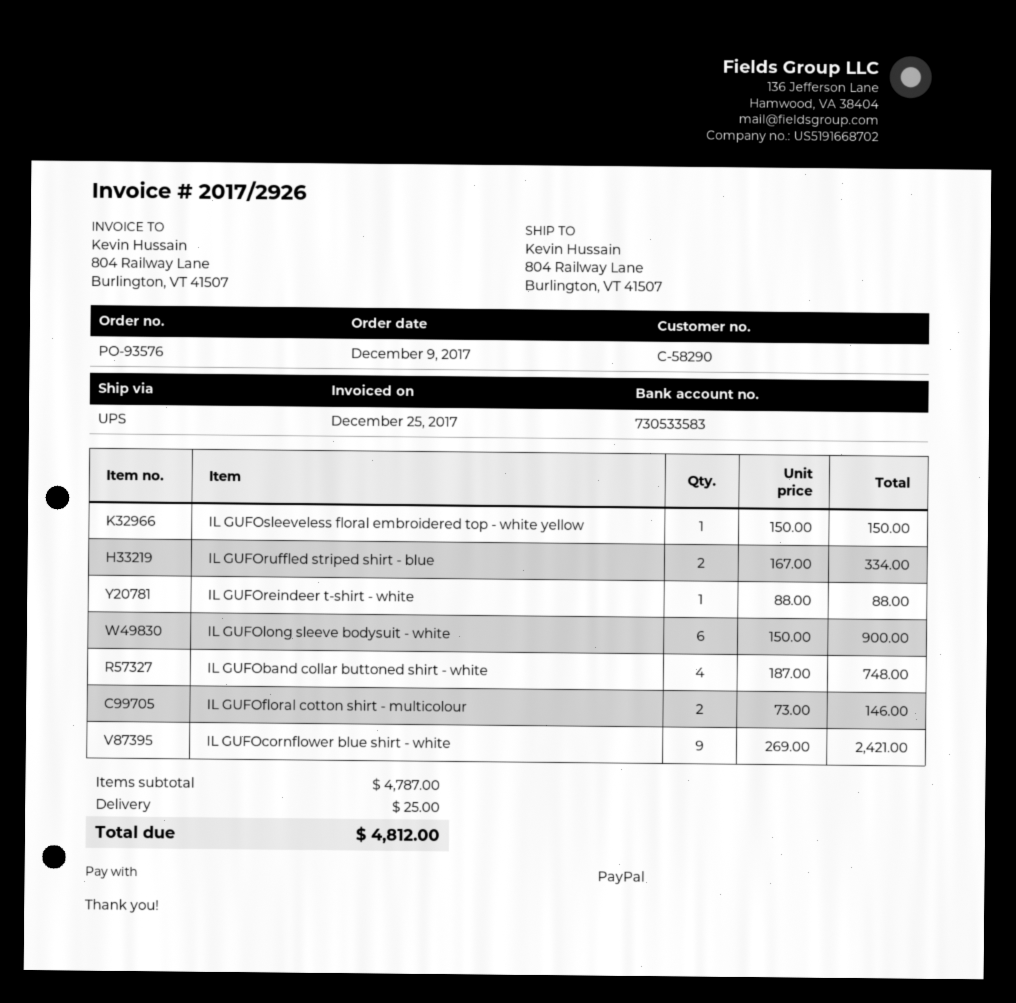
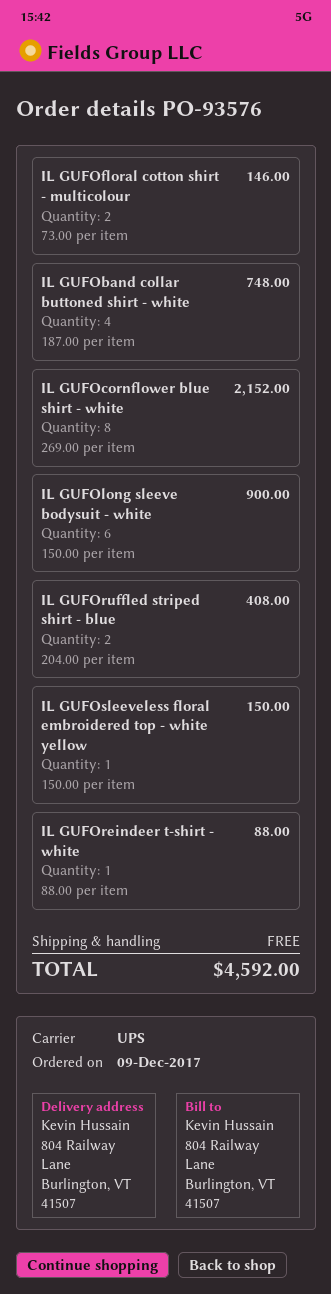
IL GUFOruffled striped shirt - blue: 2 x 167.00 = 334.00 -> 2 x 204.00 = 408.00
IL GUFOcornflower blue shirt - white: 9 x 269.00 = 2421.00 -> 8 x 269.00 = 2152.00
shipping: 25.00 -> 0.00
total: 4812.00 -> 4592.00

